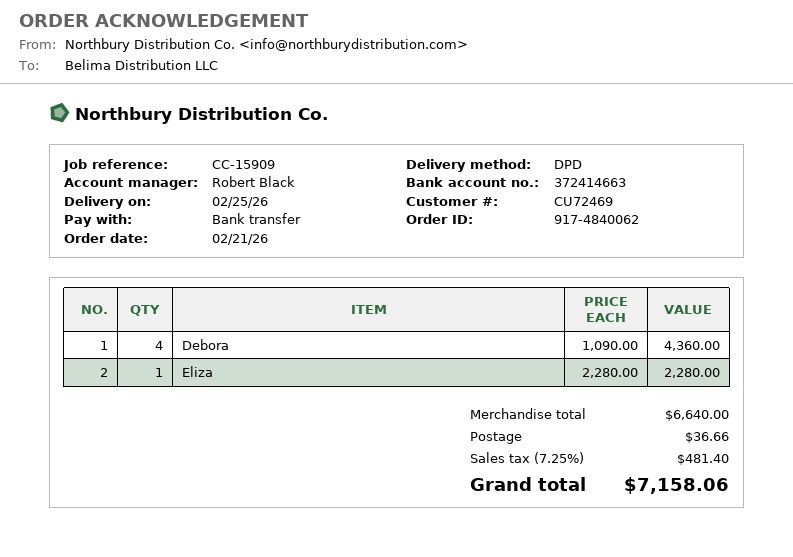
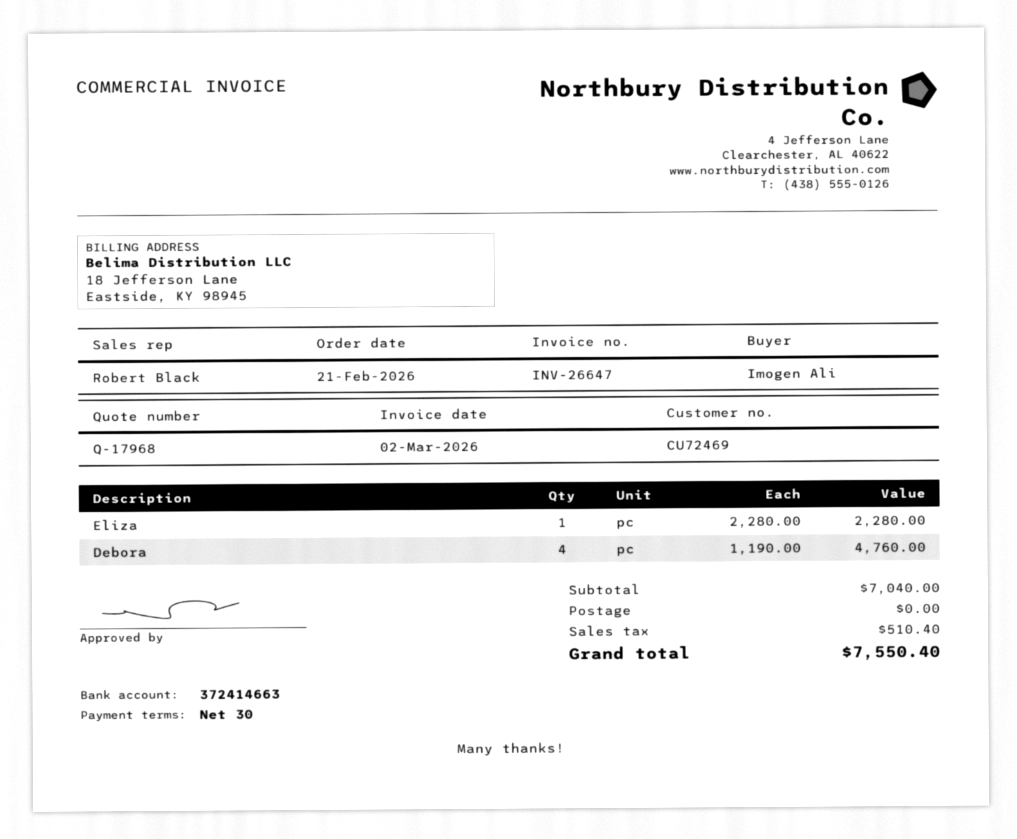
Debora: 4 x 1090.00 = 4360.00 -> 4 x 1190.00 = 4760.00
subtotal: 6640.00 -> 7040.00
shipping: 36.66 -> 0.00
tax: 481.40 -> 510.40
total: 7158.06 -> 7550.40

